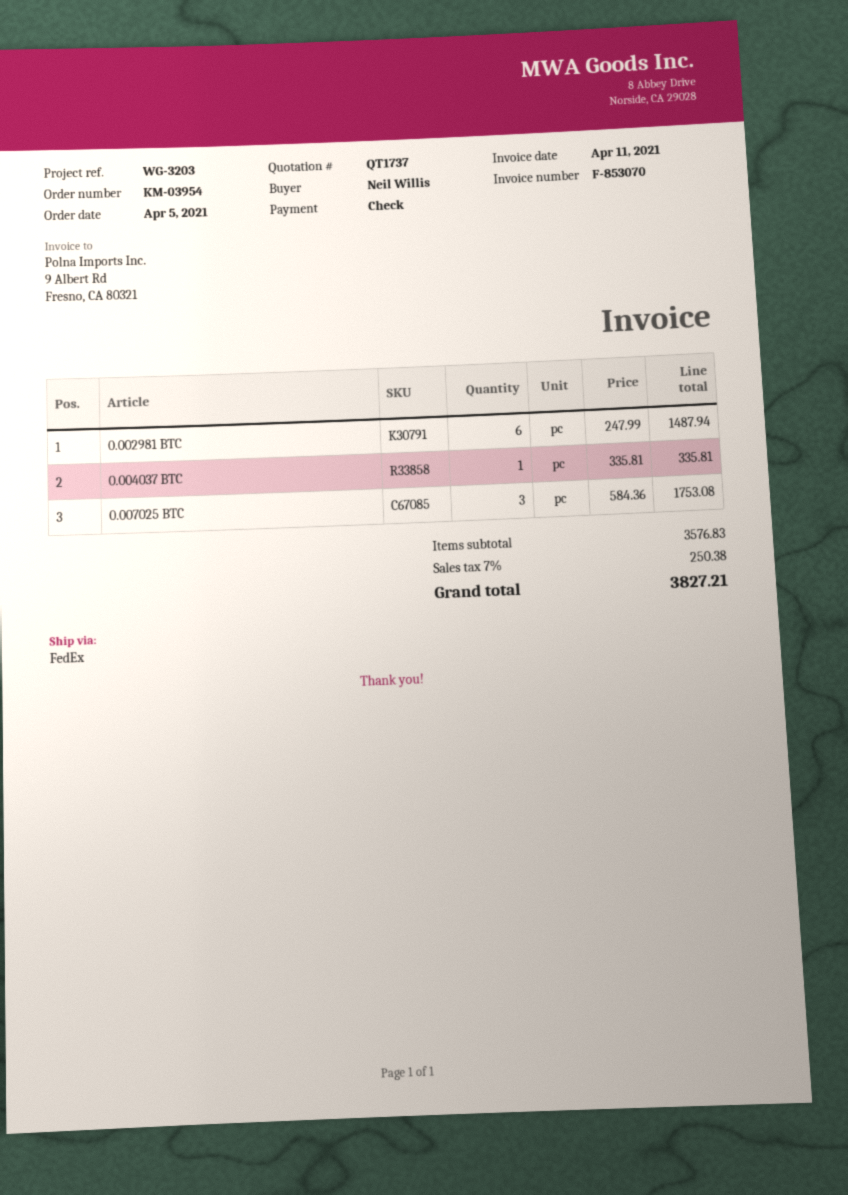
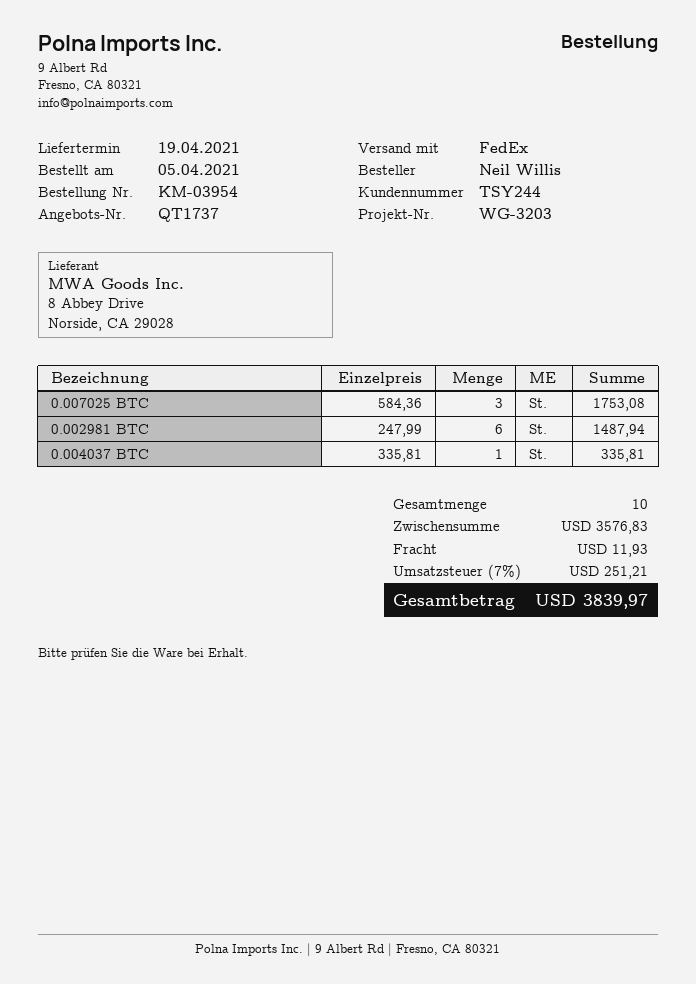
shipping: none -> 11.93
tax: 7% = 250.38 -> 7% = 251.21
total: 3827.21 -> 3839.97

